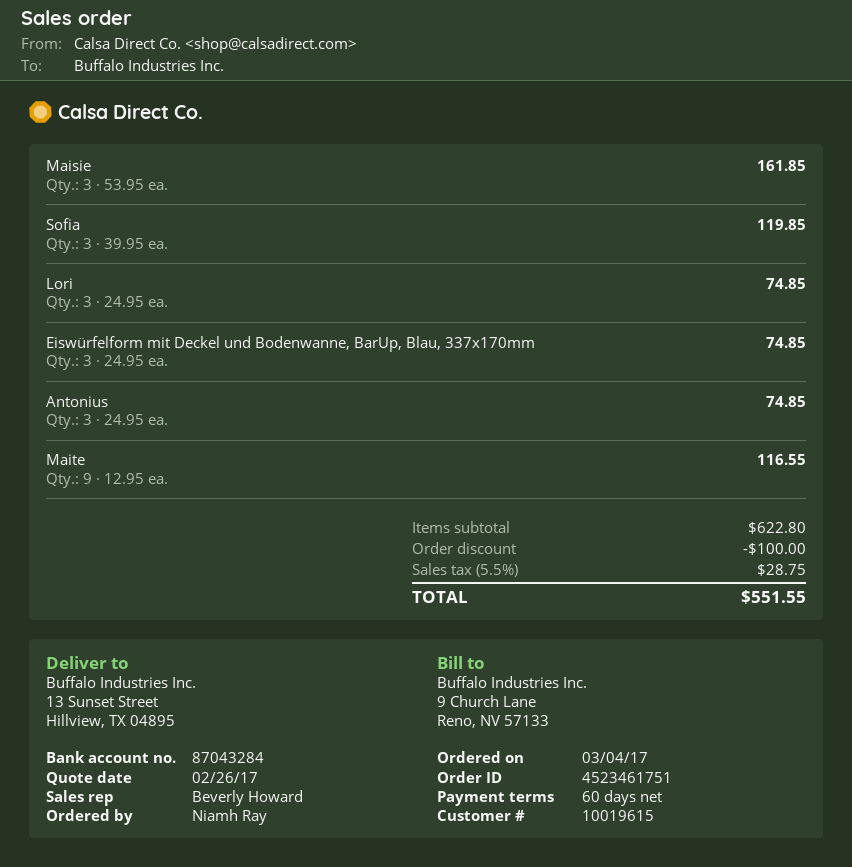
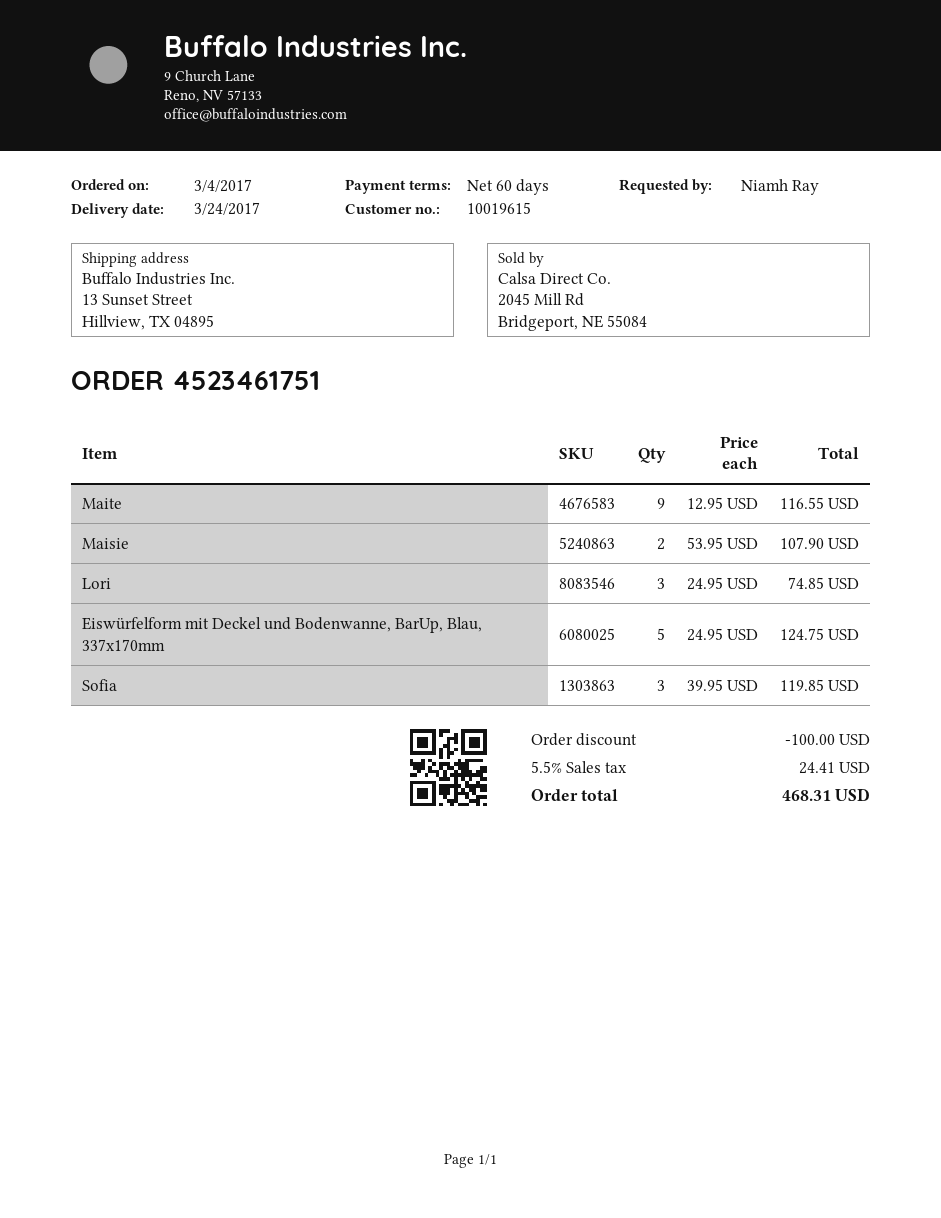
Maisie: 3 x 53.95 = 161.85 -> 2 x 53.95 = 107.90
Eiswürfelform mit Deckel und Bodenwanne, BarUp, Blau, 337x170mm: 3 x 24.95 = 74.85 -> 5 x 24.95 = 124.75
Antonius: 3 x 24.95 = 74.85 -> none
tax: 5.5% = 28.75 -> 5.5% = 24.41
total: 551.55 -> 468.31

